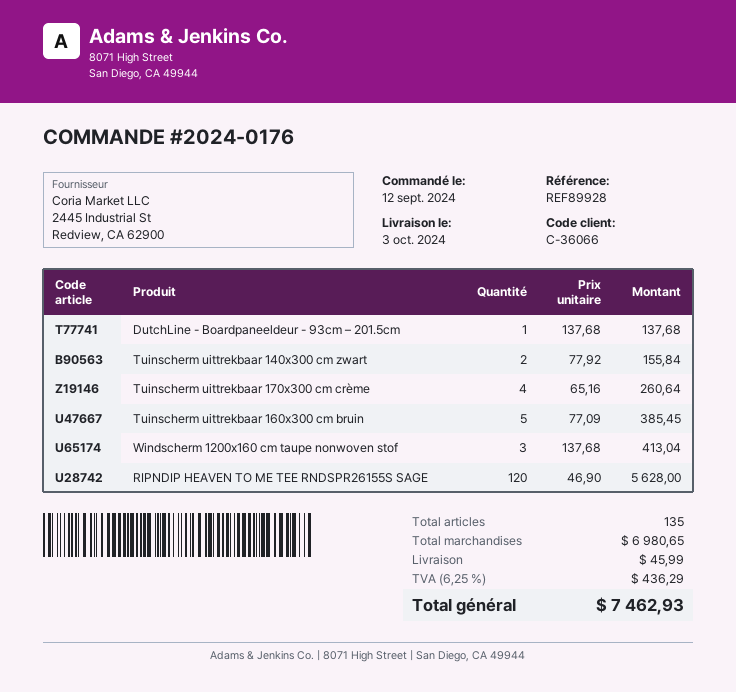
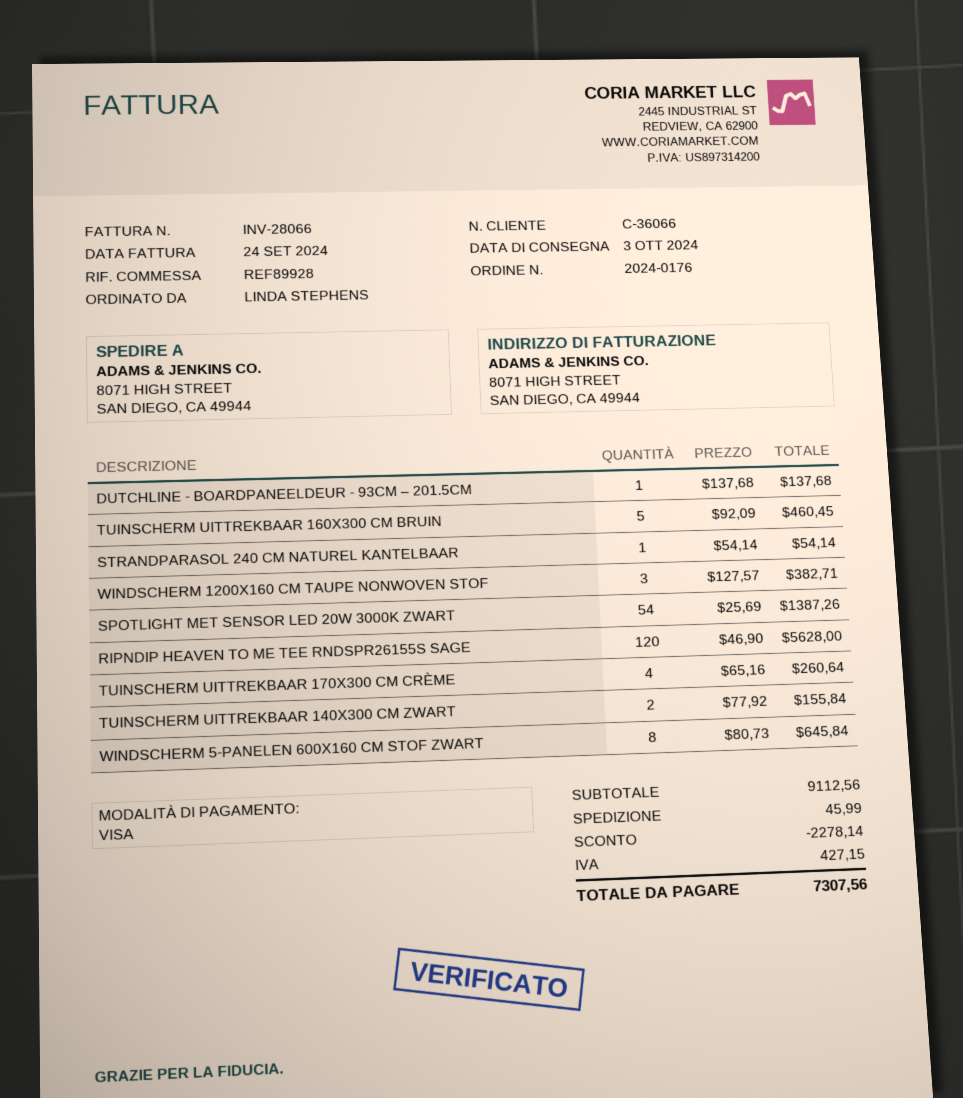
Tuinscherm uittrekbaar 160x300 cm bruin: 5 x 77.09 = 385.45 -> 5 x 92.09 = 460.45
Windscherm 1200x160 cm taupe nonwoven stof: 3 x 137.68 = 413.04 -> 3 x 127.57 = 382.71
STRANDPARASOL 240 CM NATUREL KANTELBAAR: none -> 1 x 54.14 = 54.14
SPOTLIGHT MET SENSOR LED 20W 3000K ZWART: none -> 54 x 25.69 = 1387.26
WINDSCHERM 5-PANELEN 600X160 CM STOF ZWART: none -> 8 x 80.73 = 645.84
subtotal: 6980.65 -> 9112.56
discount: none -> 2278.14
tax: 436.29 -> 427.15
total: 7462.93 -> 7307.56

